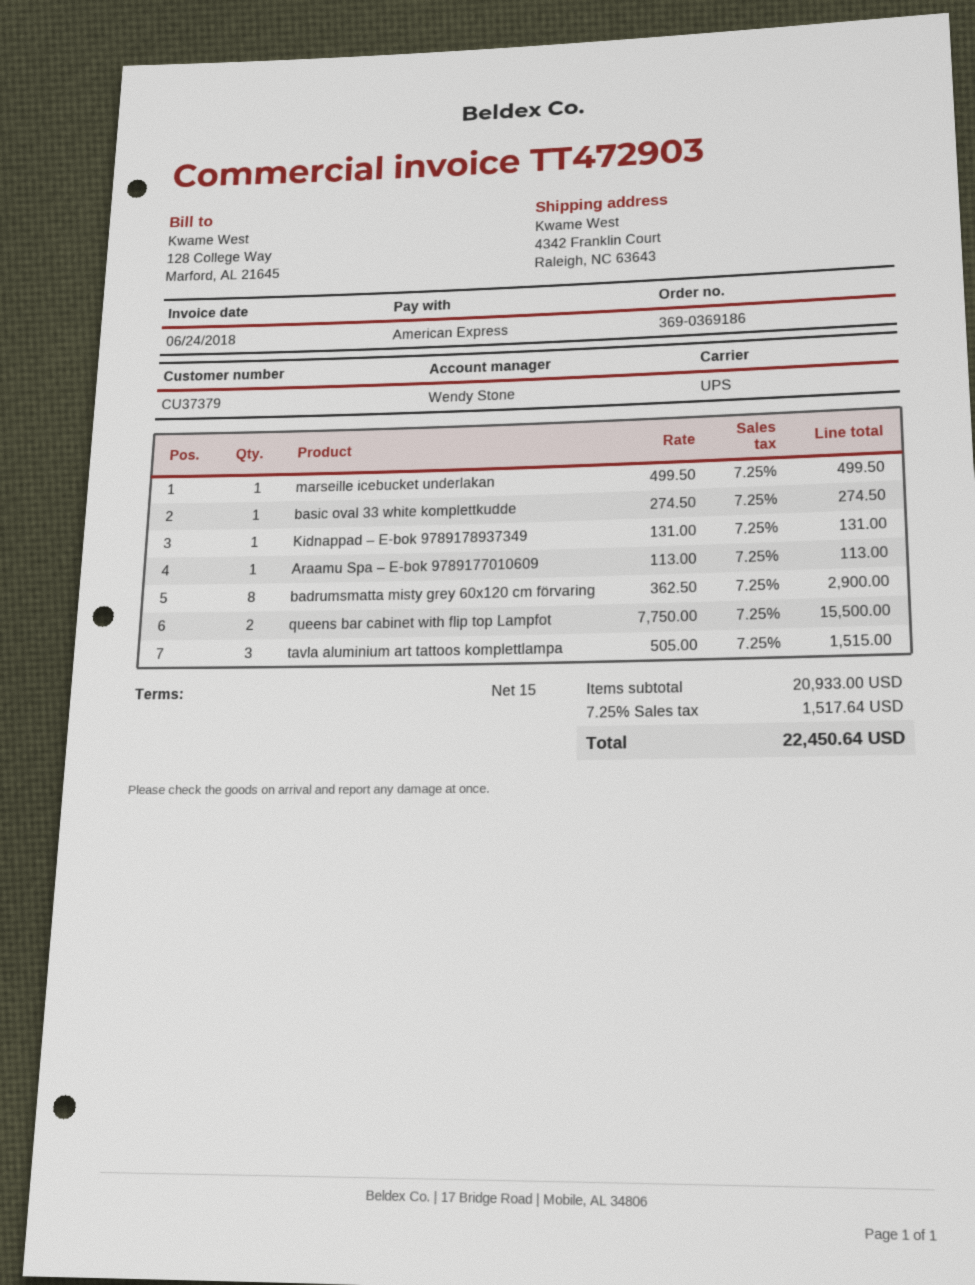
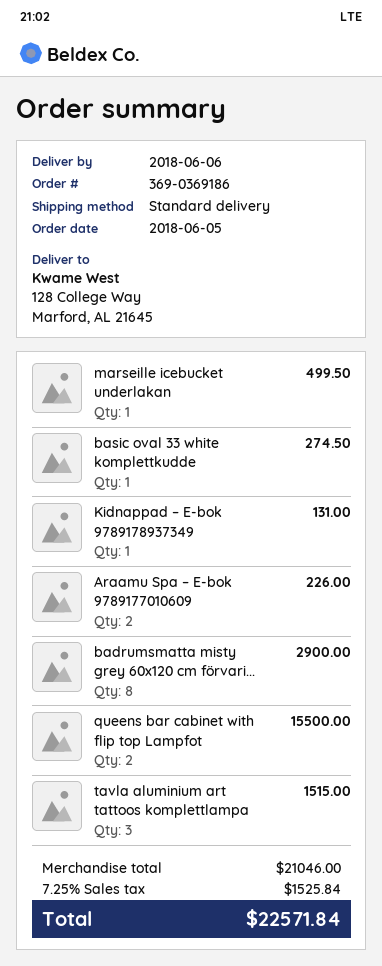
shipping method: UPS -> standard
ship to: 4342 Franklin Court, Raleigh, NC 63643 -> 128 College Way, Marford, AL 21645
Araamu Spa – E-bok 9789177010609: 1 for 113.00 -> 2 for 226.00
subtotal: 20933.00 -> 21046.00
tax: 7.25% = 1517.64 -> 7.25% = 1525.84
total: 22450.64 -> 22571.84

